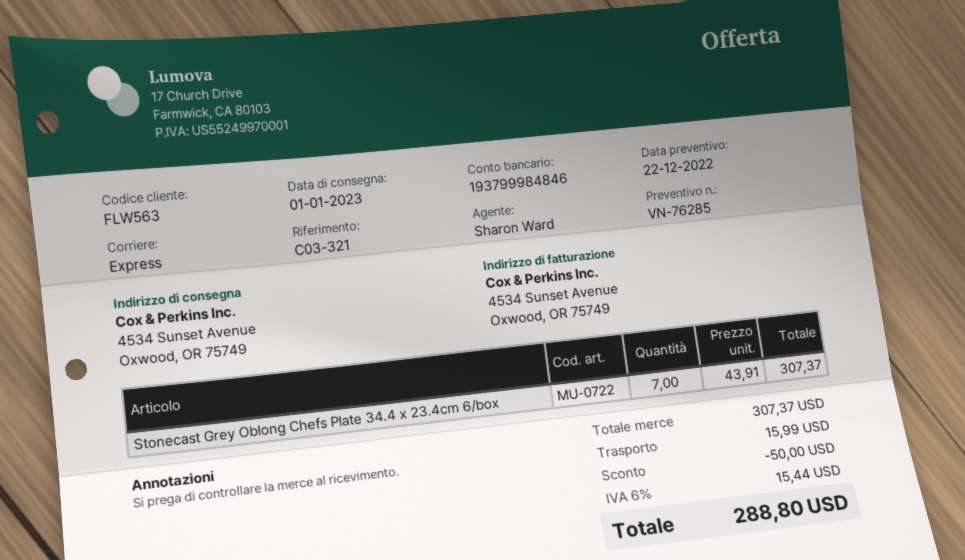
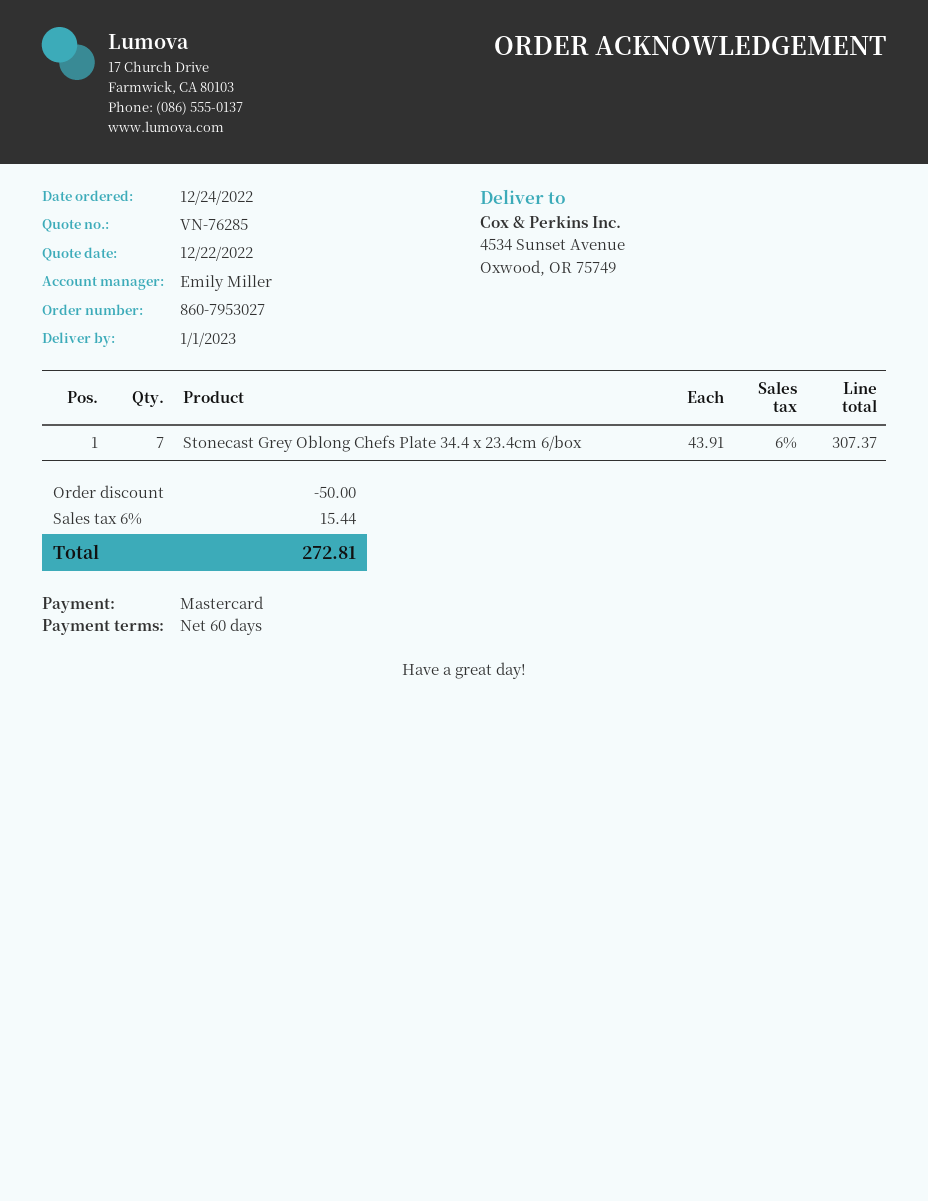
sales rep: Sharon Ward -> Emily Miller
shipping: 15.99 -> none
total: 288.80 -> 272.81

